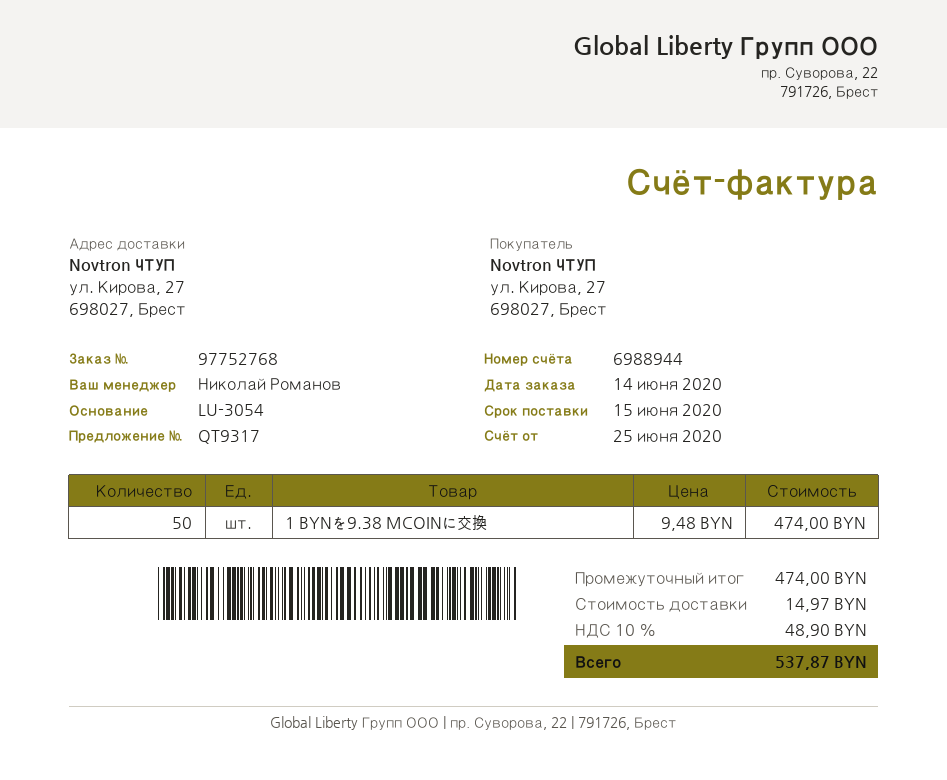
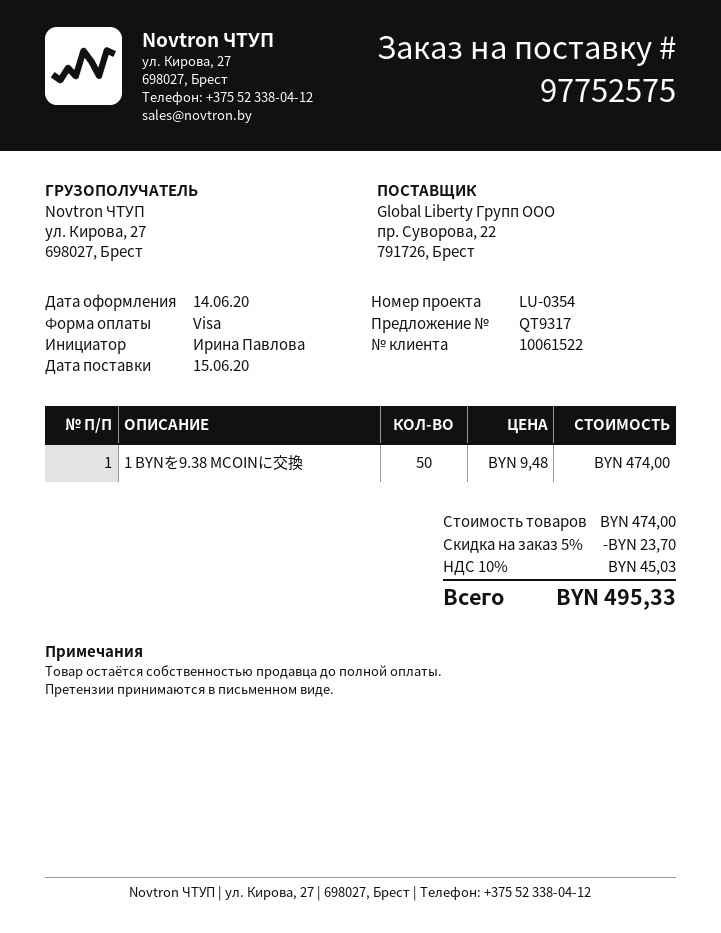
order number: 97752768 -> 97752575
reference: LU-3054 -> LU-0354
discount: none -> 5% = 23.70
shipping: 14.97 -> none
tax: 10% = 48.90 -> 10% = 45.03
total: 537.87 -> 495.33

